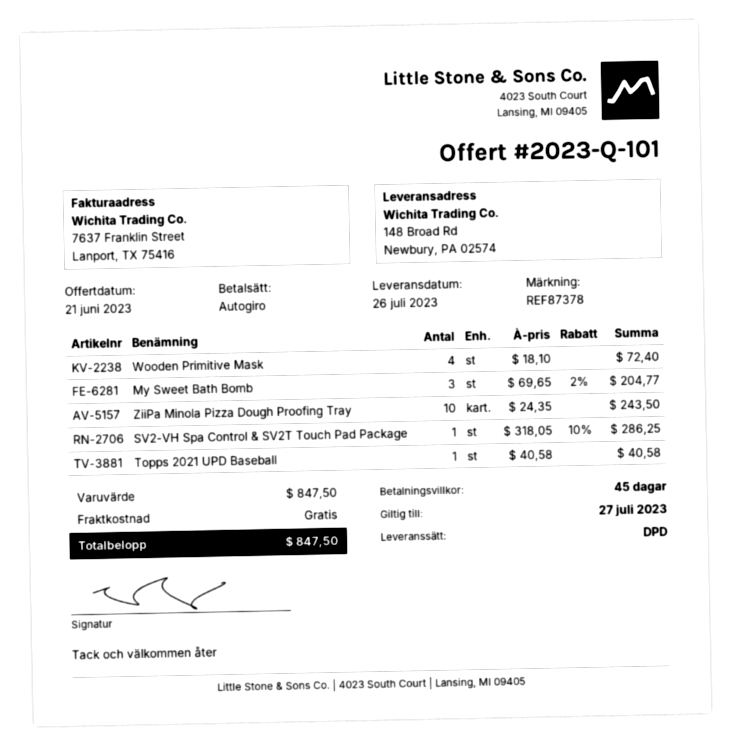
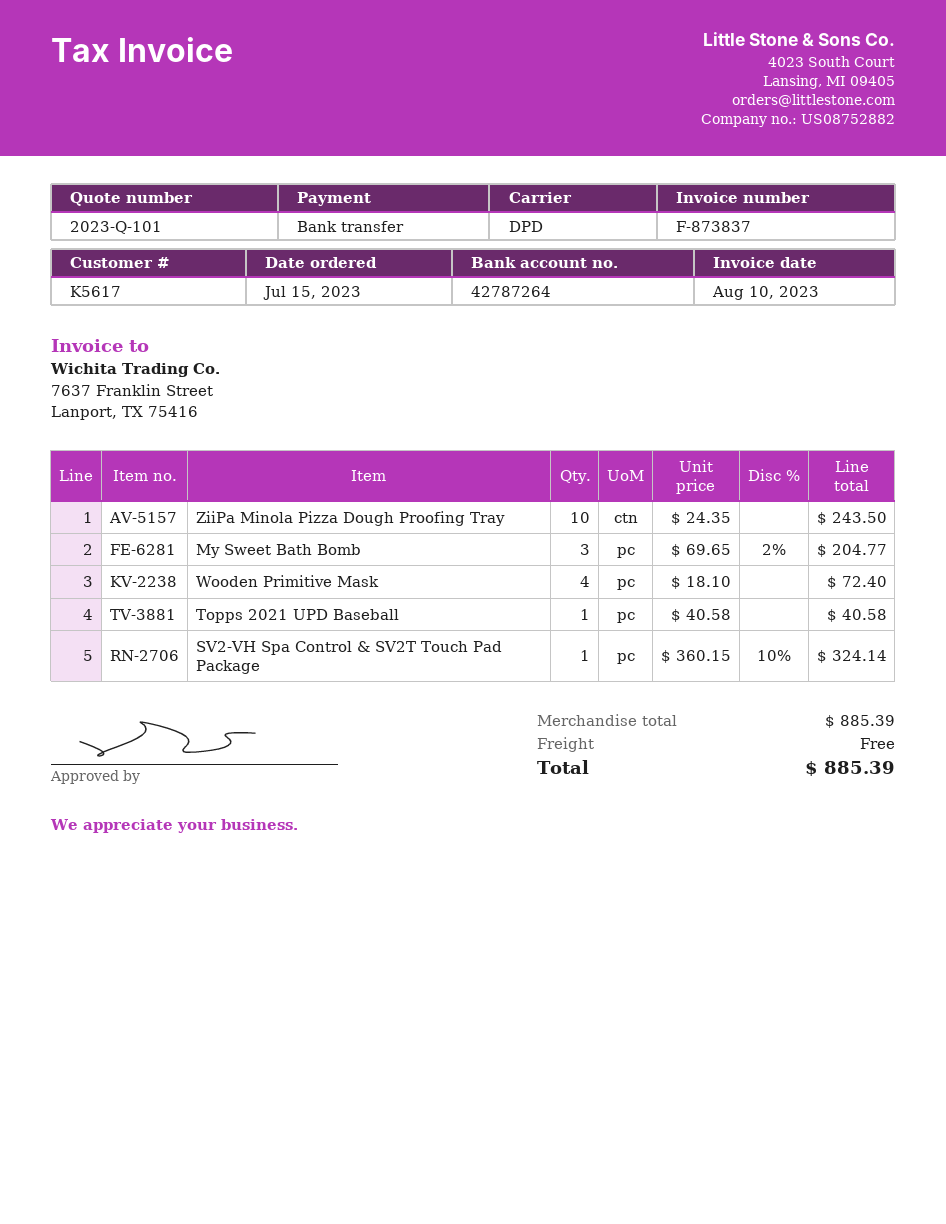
payment method: direct debit -> bank transfer
SV2-VH Spa Control & SV2T Touch Pad Package: 1 x 318.05 - 10% = 286.25 -> 1 x 360.15 - 10% = 324.14
subtotal: 847.50 -> 885.39
total: 847.50 -> 885.39

